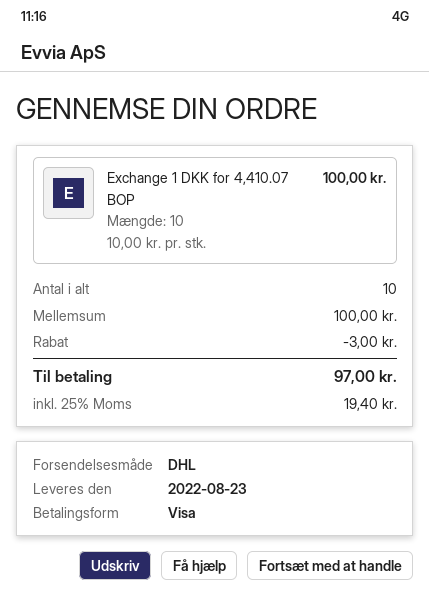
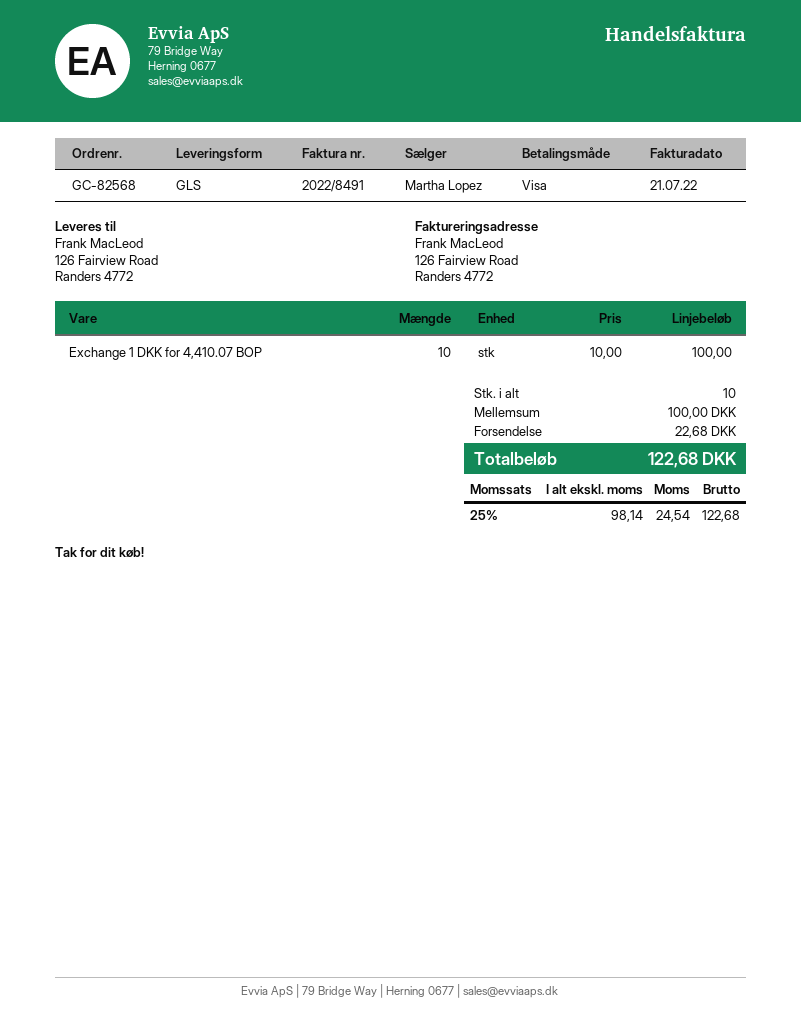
shipping method: DHL -> GLS
discount: 3.00 -> none
shipping: none -> 22.68
tax: 25% = 19.40 -> 25% = 24.54
total: 97.00 -> 122.68

